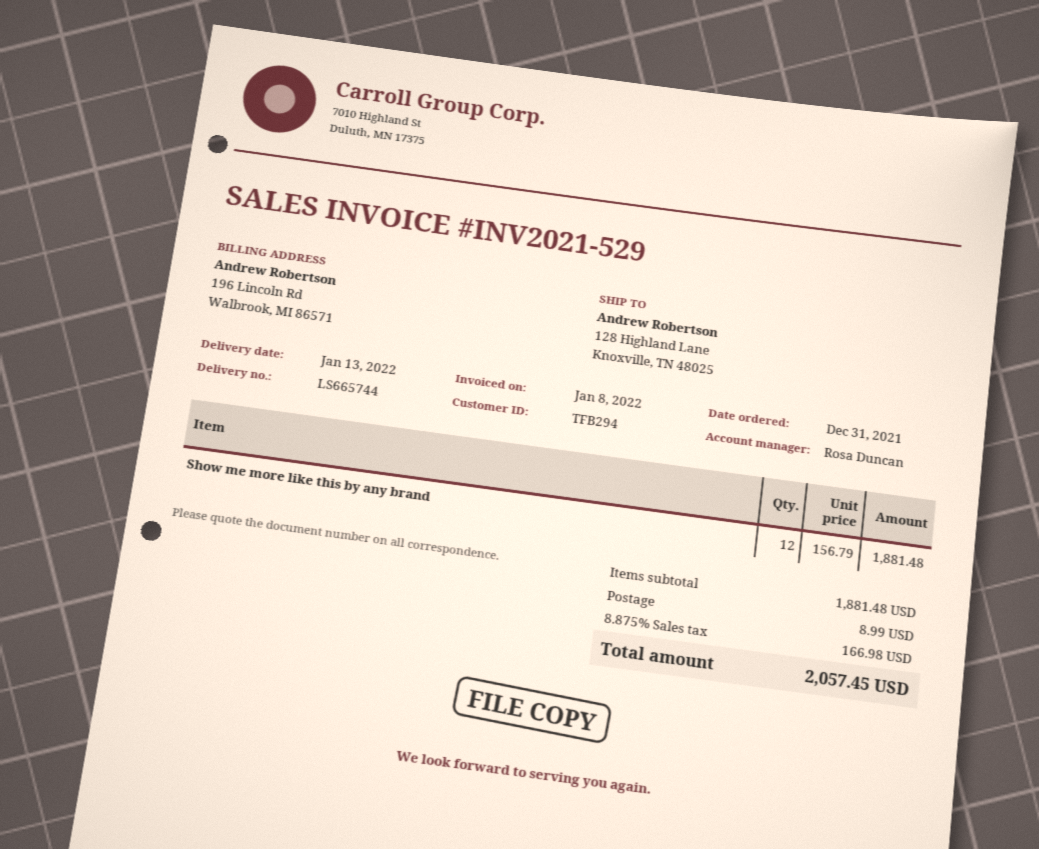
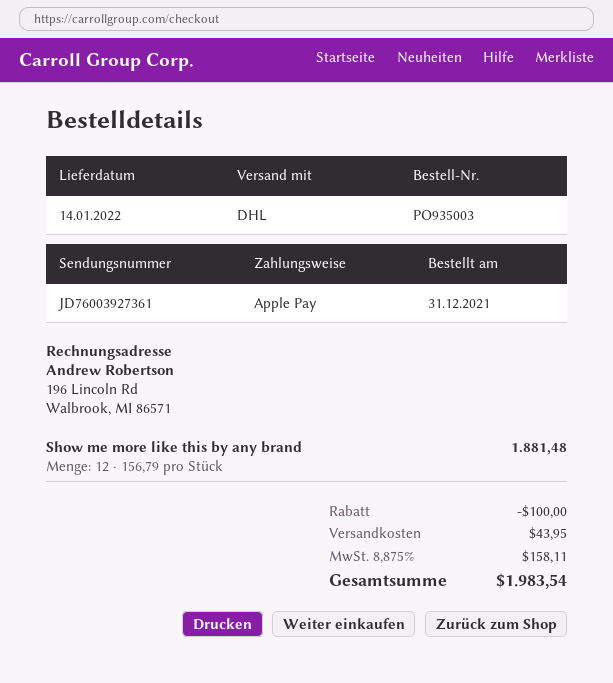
delivery date: 2022-01-13 -> 2022-01-14
discount: none -> 100.00
shipping: 8.99 -> 43.95
tax: 8.875% = 166.98 -> 8.875% = 158.11
total: 2057.45 -> 1983.54

